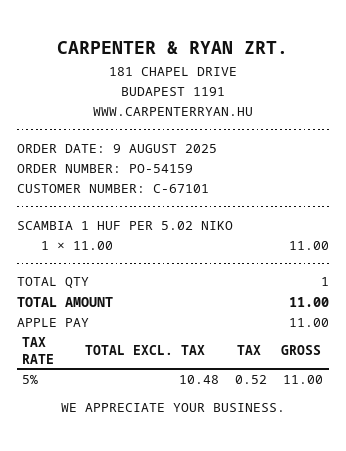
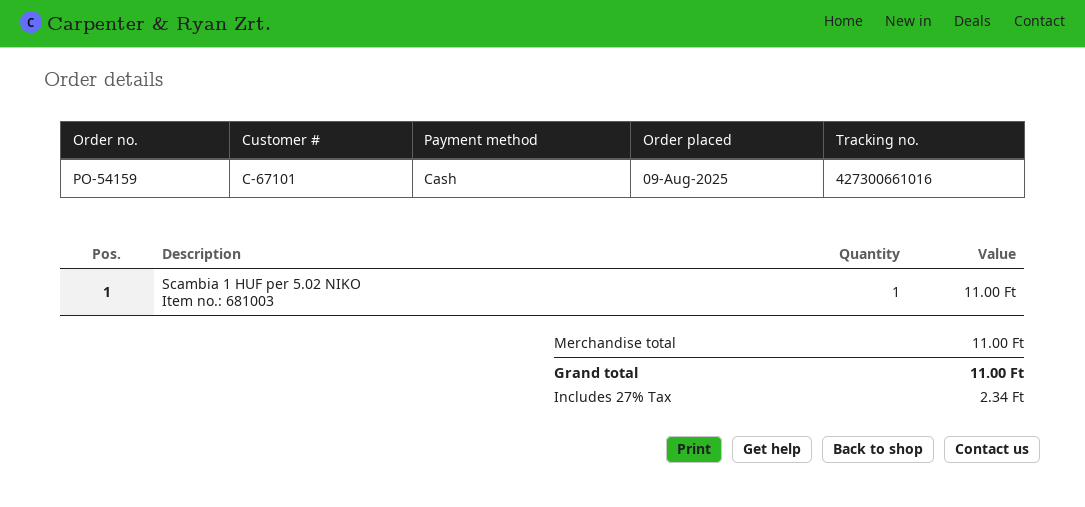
payment method: Apple Pay -> cash
tax: 5% = 0.52 -> 27% = 2.34

